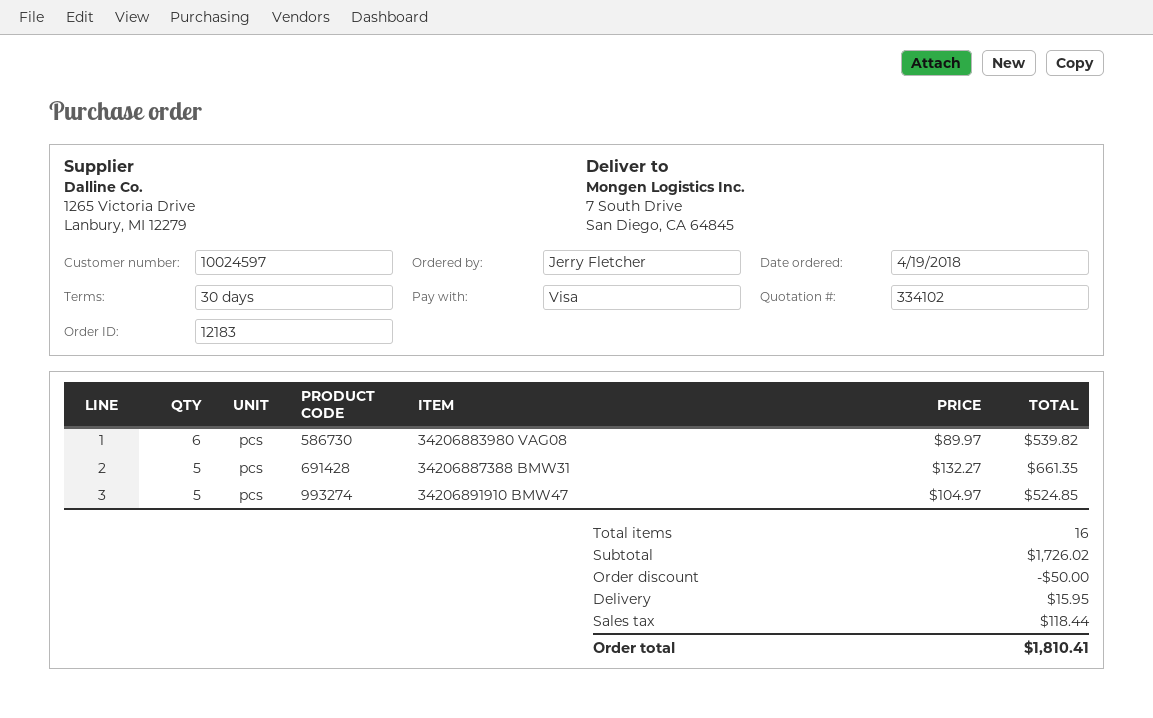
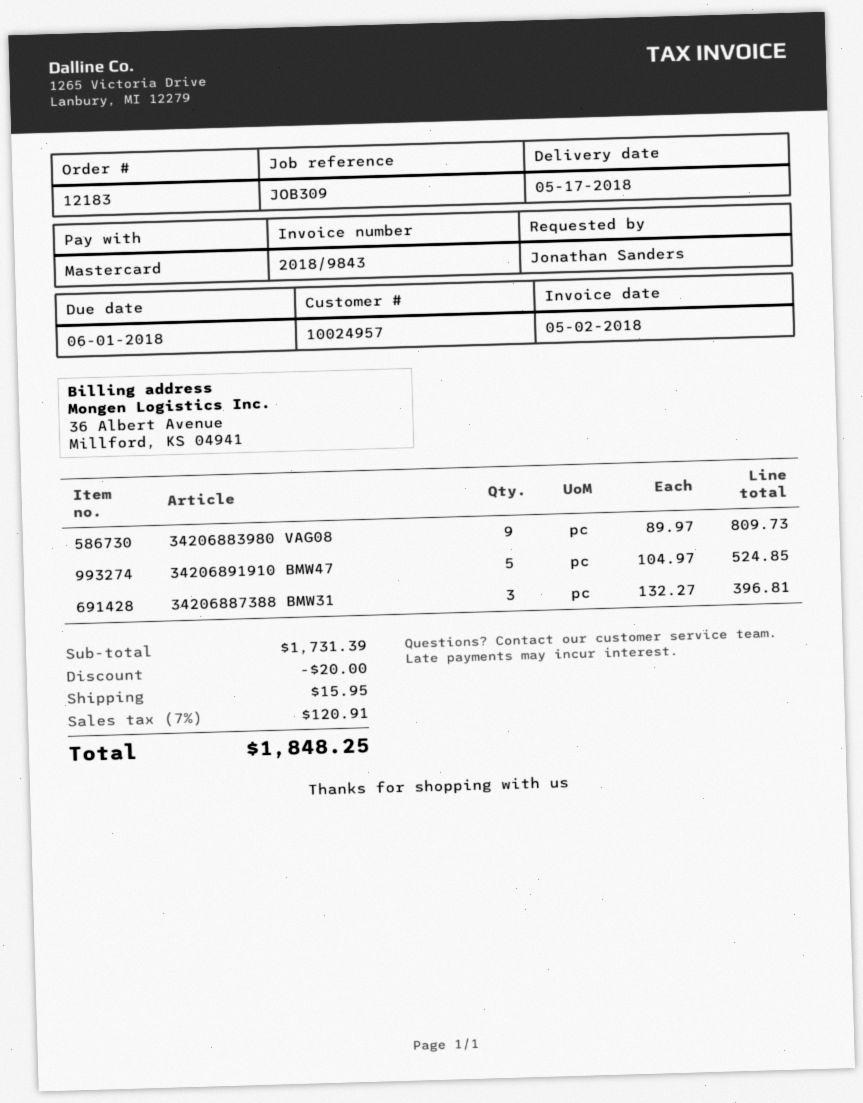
customer number: 10024597 -> 10024957
ordered by: Jerry Fletcher -> Jonathan Sanders
payment method: Visa -> Mastercard
34206883980 VAG08: 6 x 89.97 = 539.82 -> 9 x 89.97 = 809.73
34206887388 BMW31: 5 x 132.27 = 661.35 -> 3 x 132.27 = 396.81
subtotal: 1726.02 -> 1731.39
discount: 50.00 -> 20.00
tax: 118.44 -> 120.91
total: 1810.41 -> 1848.25

